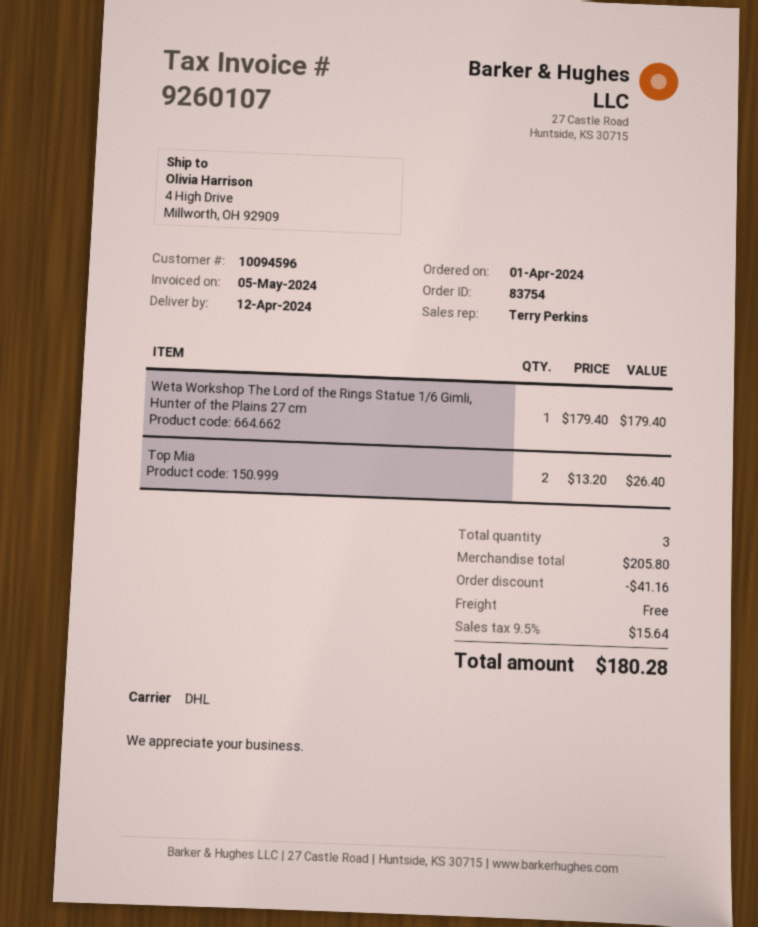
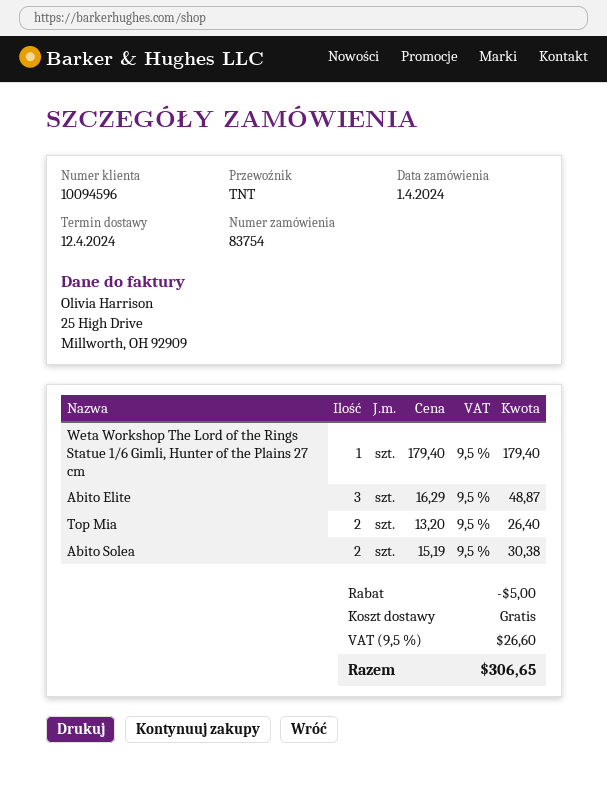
shipping method: DHL -> TNT
Abito Elite: none -> 3 x 16.29 = 48.87
Abito Solea: none -> 2 x 15.19 = 30.38
discount: 41.16 -> 5.00
tax: 9.5% = 15.64 -> 9.5% = 26.60
total: 180.28 -> 306.65

